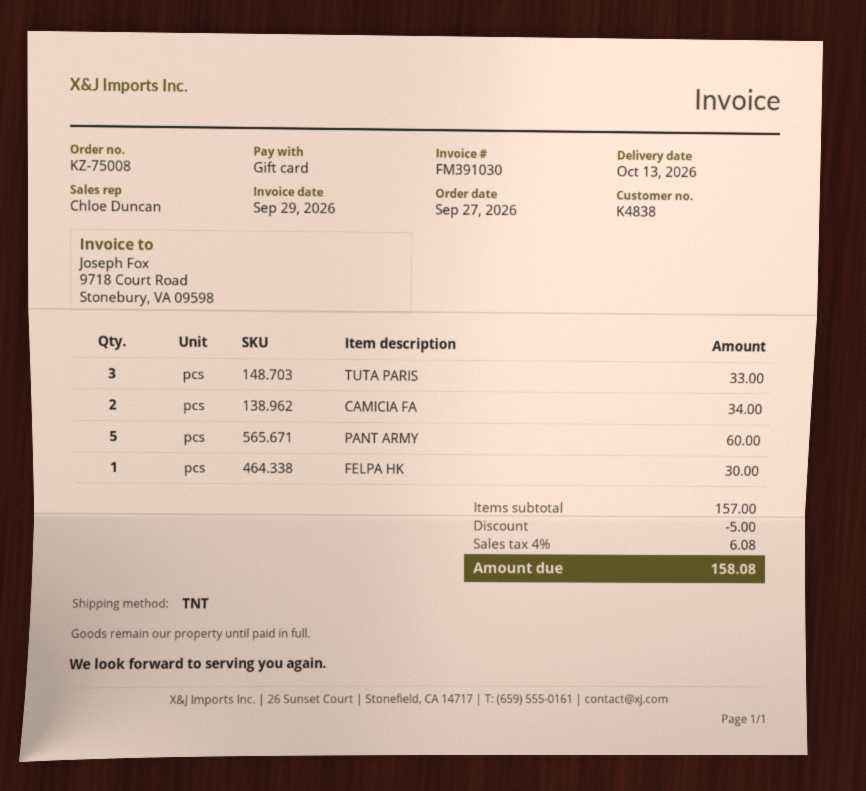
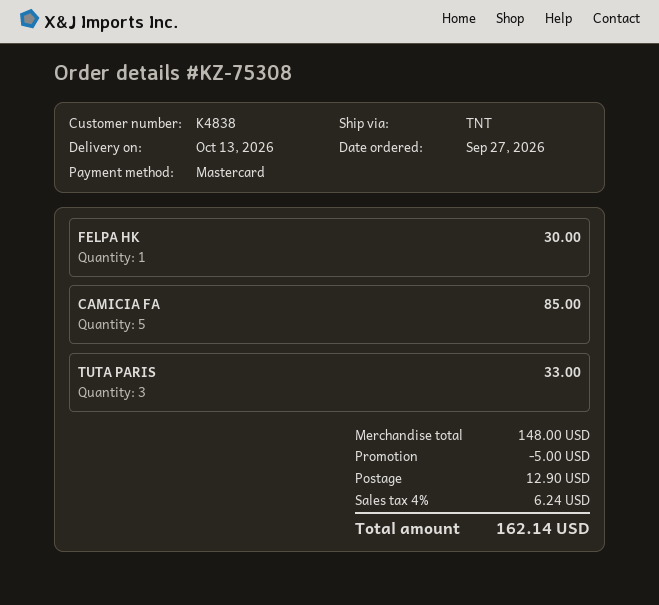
order number: KZ-75008 -> KZ-75308
payment method: gift card -> Mastercard
CAMICIA FA: 2 for 34.00 -> 5 for 85.00
PANT ARMY: 5 for 60.00 -> none
subtotal: 157.00 -> 148.00
shipping: none -> 12.90
tax: 4% = 6.08 -> 4% = 6.24
total: 158.08 -> 162.14

